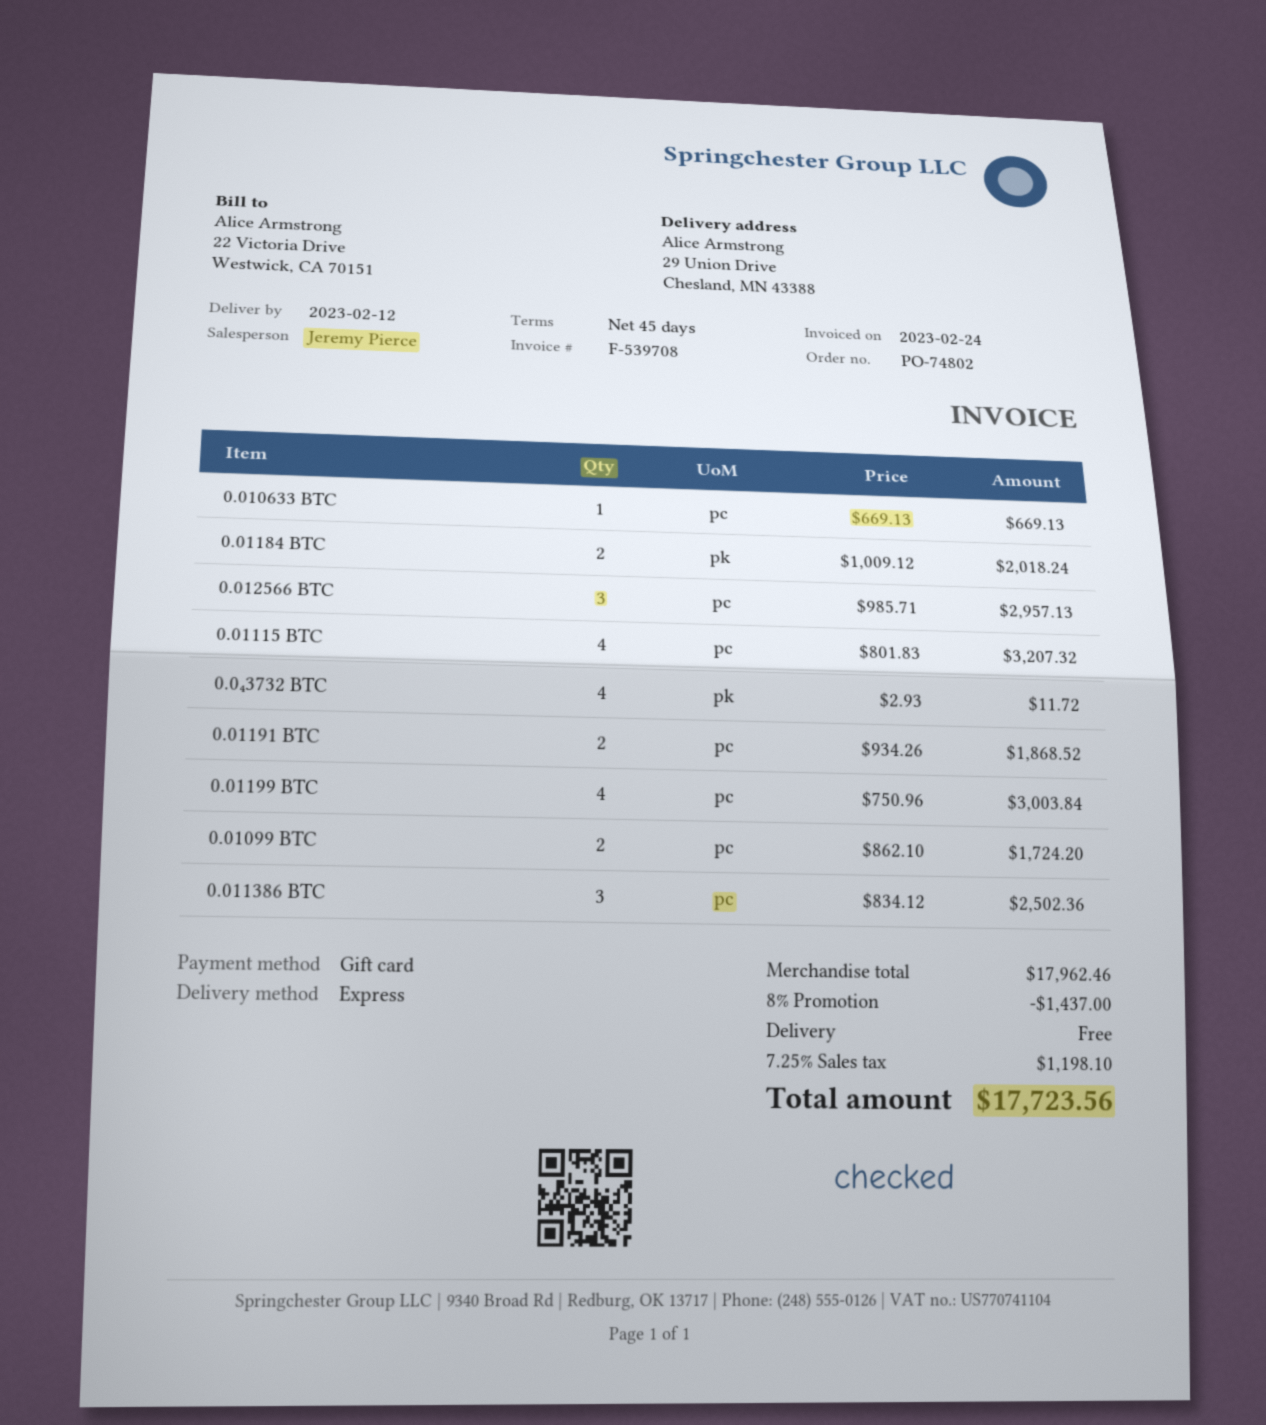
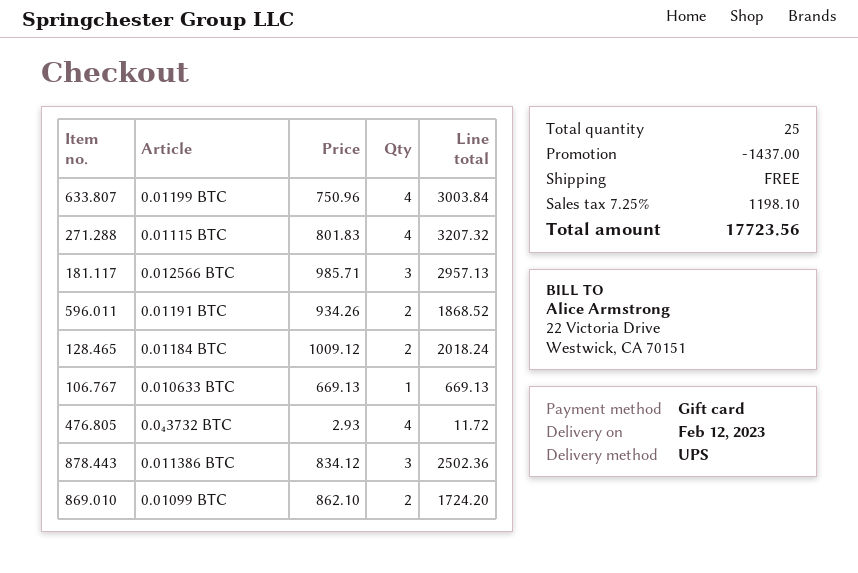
shipping method: express -> UPS

